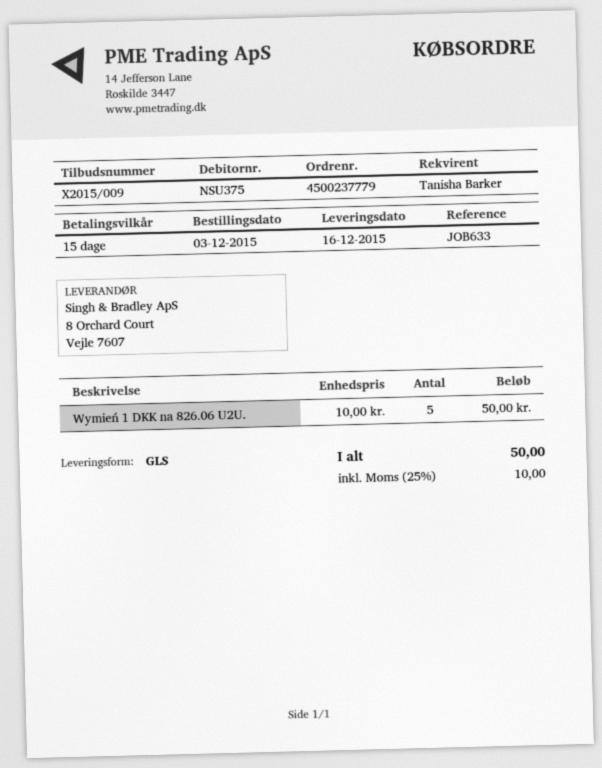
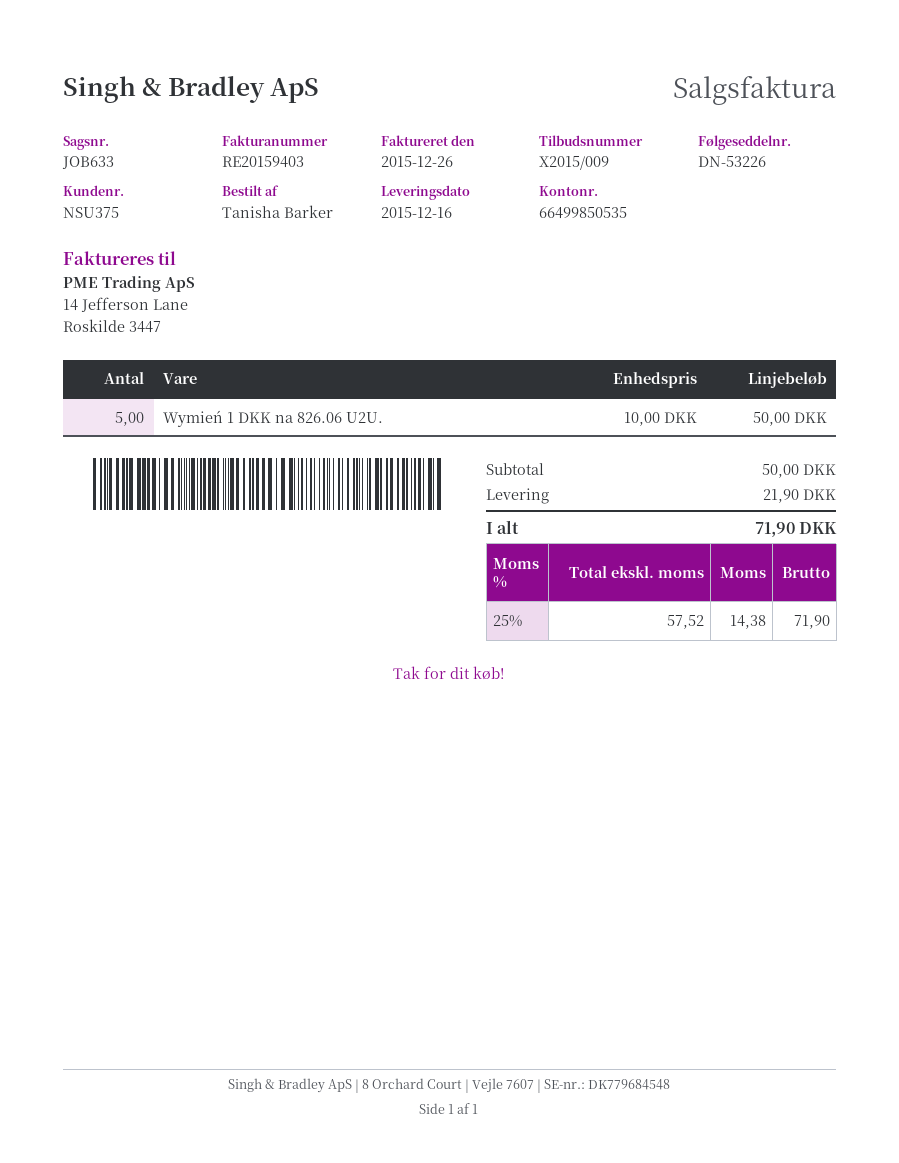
shipping: none -> 21.90
tax: 25% = 10.00 -> 25% = 14.38
total: 50.00 -> 71.90

